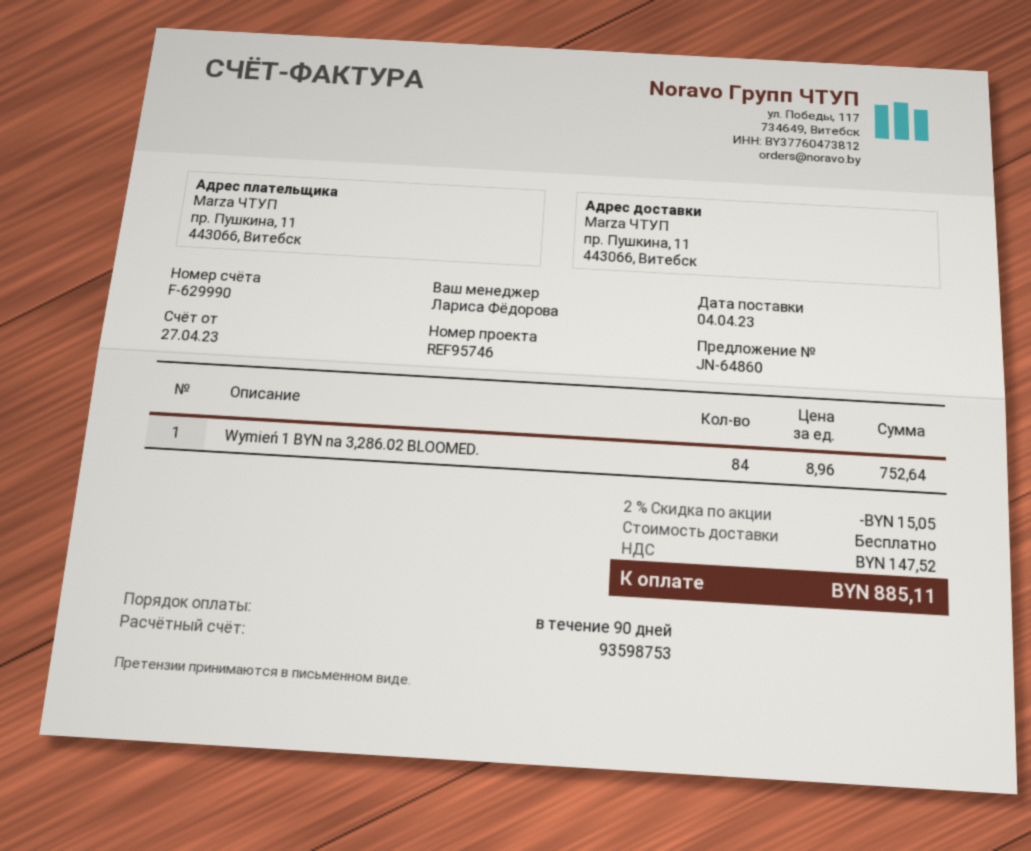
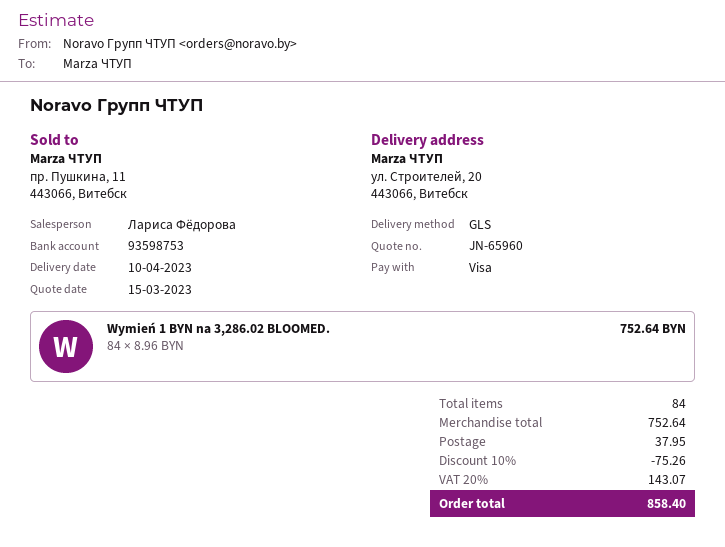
quote number: JN-64860 -> JN-65960
delivery date: 2023-04-04 -> 2023-04-10
ship to: пр. Пушкина, 11, 443066, Витебск -> ул. Строителей, 20, 443066, Витебск
discount: 2% = 15.05 -> 10% = 75.26
shipping: 0.00 -> 37.95
tax: 147.52 -> 143.07
total: 885.11 -> 858.40

